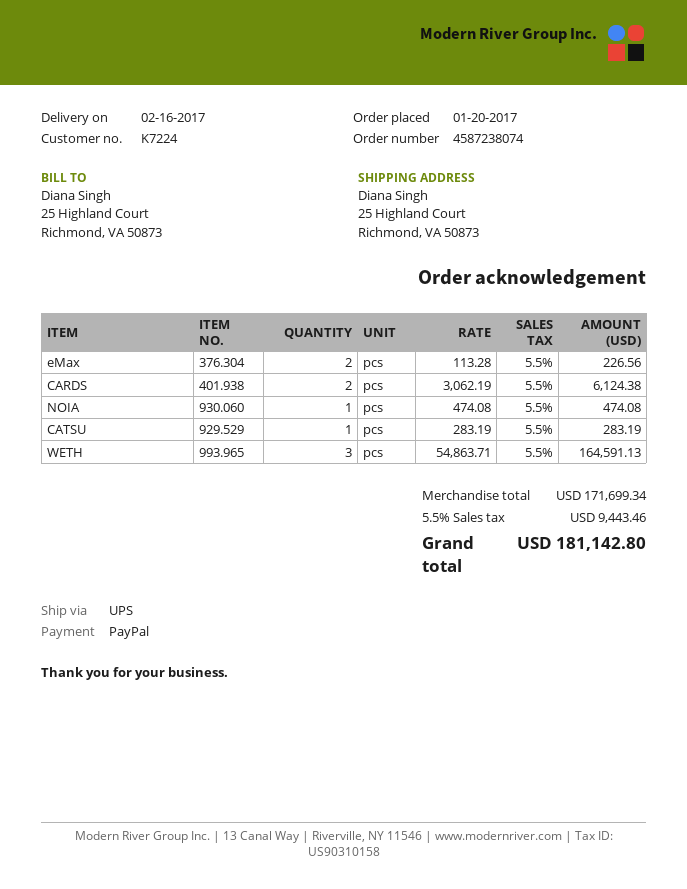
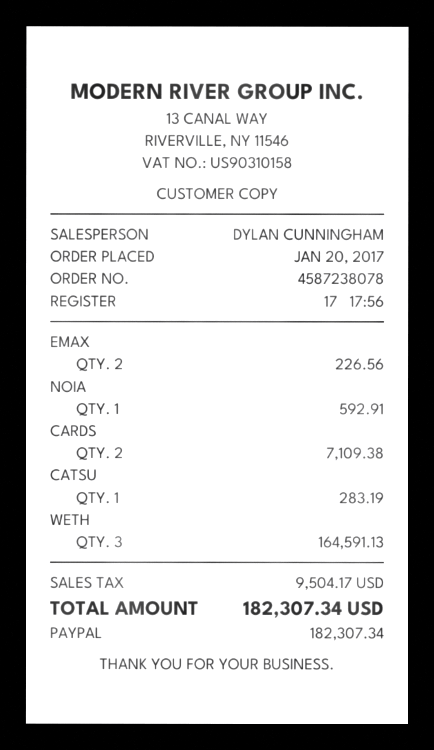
order number: 4587238074 -> 4587238078
CARDS: 2 for 6124.38 -> 2 for 7109.38
NOIA: 1 for 474.08 -> 1 for 592.91
tax: 9443.46 -> 9504.17
total: 181142.80 -> 182307.34

